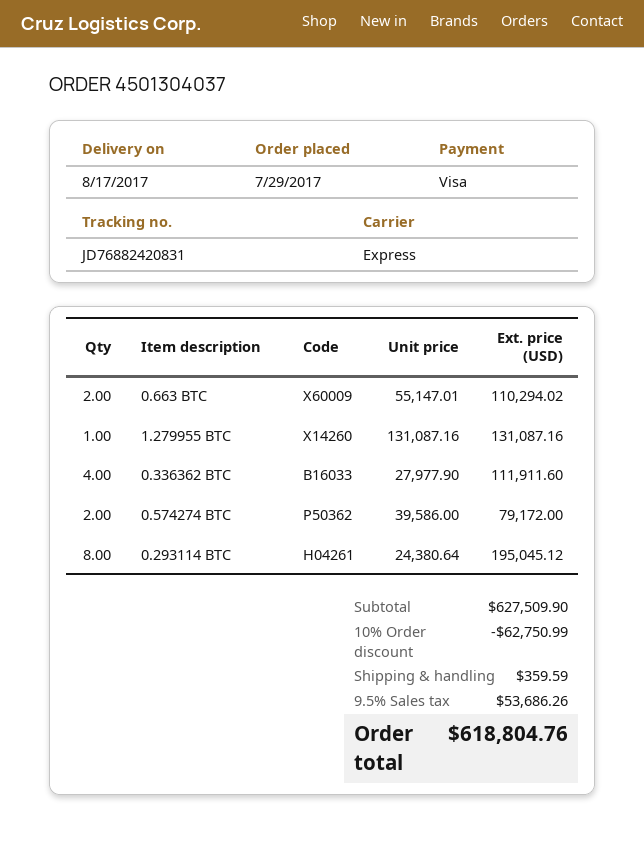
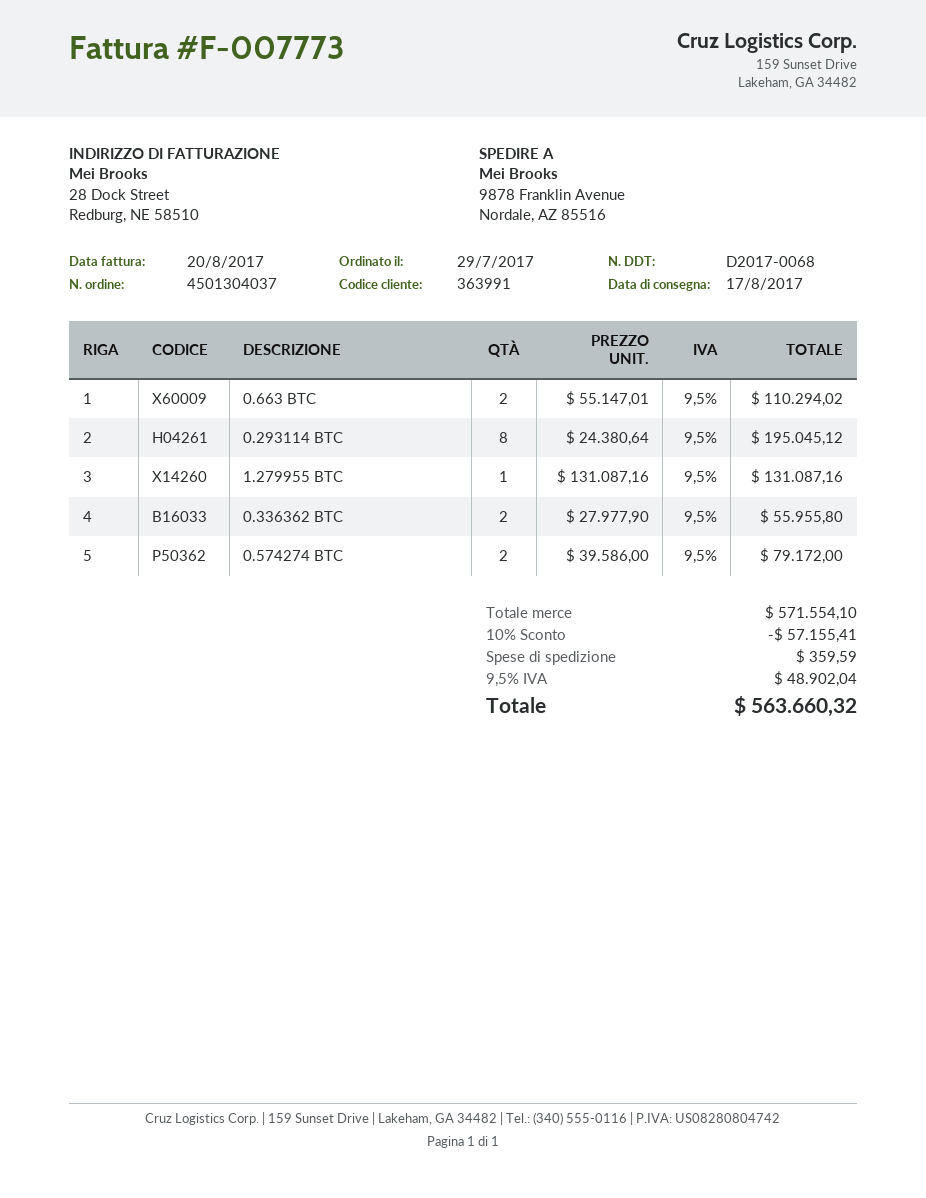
0.336362 BTC: 4 x 27977.90 = 111911.60 -> 2 x 27977.90 = 55955.80
subtotal: 627509.90 -> 571554.10
discount: 10% = 62750.99 -> 10% = 57155.41
tax: 9.5% = 53686.26 -> 9.5% = 48902.04
total: 618804.76 -> 563660.32

